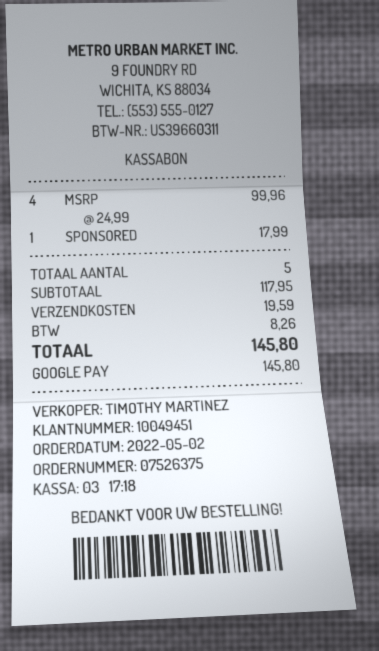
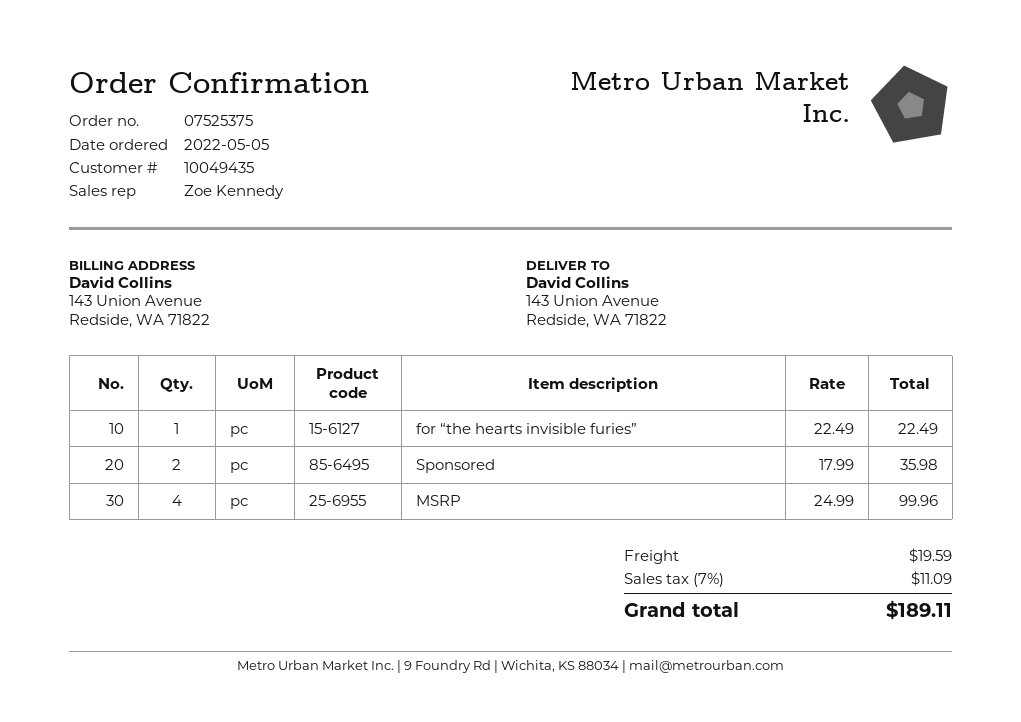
order number: 07526375 -> 07525375
order date: 2022-05-02 -> 2022-05-05
customer number: 10049451 -> 10049435
sales rep: TIMOTHY MARTINEZ -> Zoe Kennedy
SPONSORED: 1 x 17.99 = 17.99 -> 2 x 17.99 = 35.98
for “the hearts invisible furies”: none -> 1 x 22.49 = 22.49
tax: 8.26 -> 11.09
total: 145.80 -> 189.11

